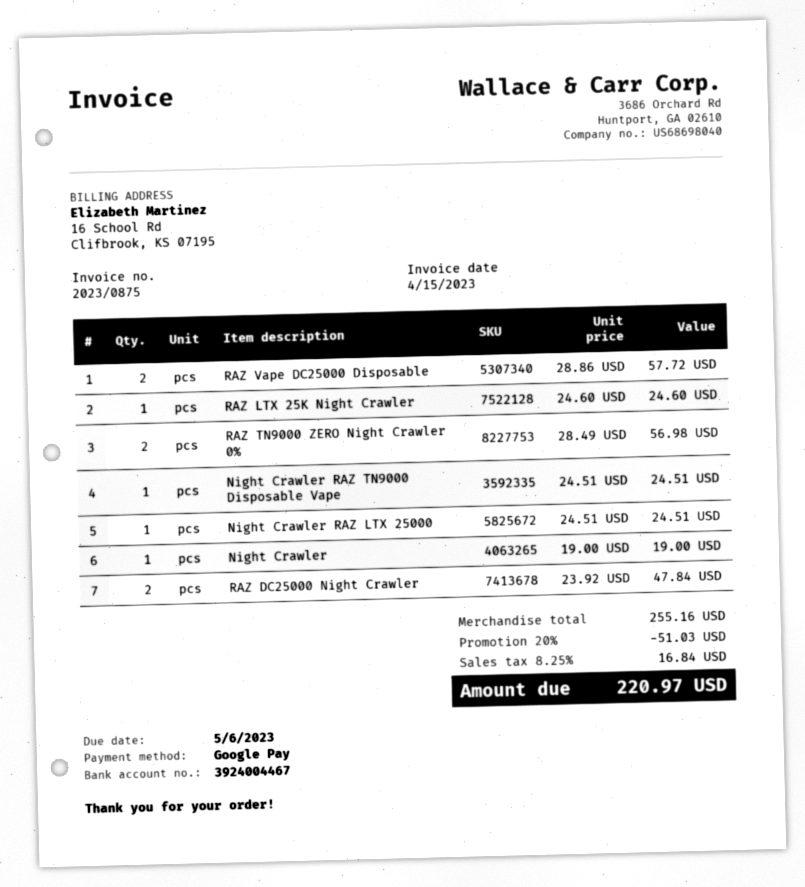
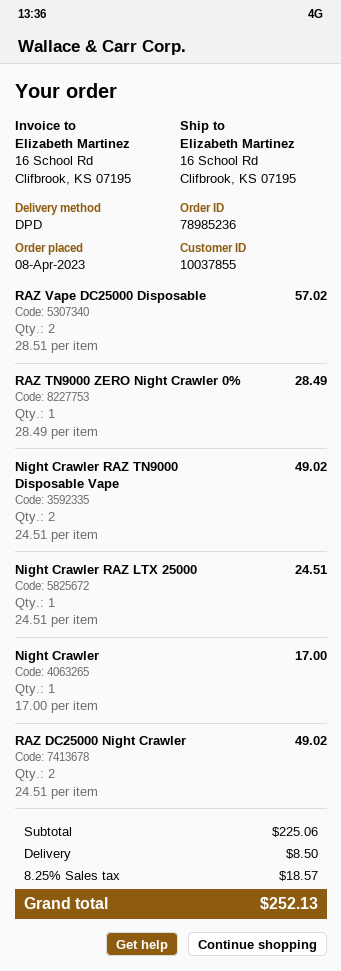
RAZ Vape DC25000 Disposable: 2 x 28.86 = 57.72 -> 2 x 28.51 = 57.02
RAZ LTX 25K Night Crawler: 1 x 24.60 = 24.60 -> none
RAZ TN9000 ZERO Night Crawler 0%: 2 x 28.49 = 56.98 -> 1 x 28.49 = 28.49
Night Crawler RAZ TN9000 Disposable Vape: 1 x 24.51 = 24.51 -> 2 x 24.51 = 49.02
Night Crawler: 1 x 19.00 = 19.00 -> 1 x 17.00 = 17.00
RAZ DC25000 Night Crawler: 2 x 23.92 = 47.84 -> 2 x 24.51 = 49.02
subtotal: 255.16 -> 225.06
discount: 20% = 51.03 -> none
shipping: none -> 8.50
tax: 8.25% = 16.84 -> 8.25% = 18.57
total: 220.97 -> 252.13

